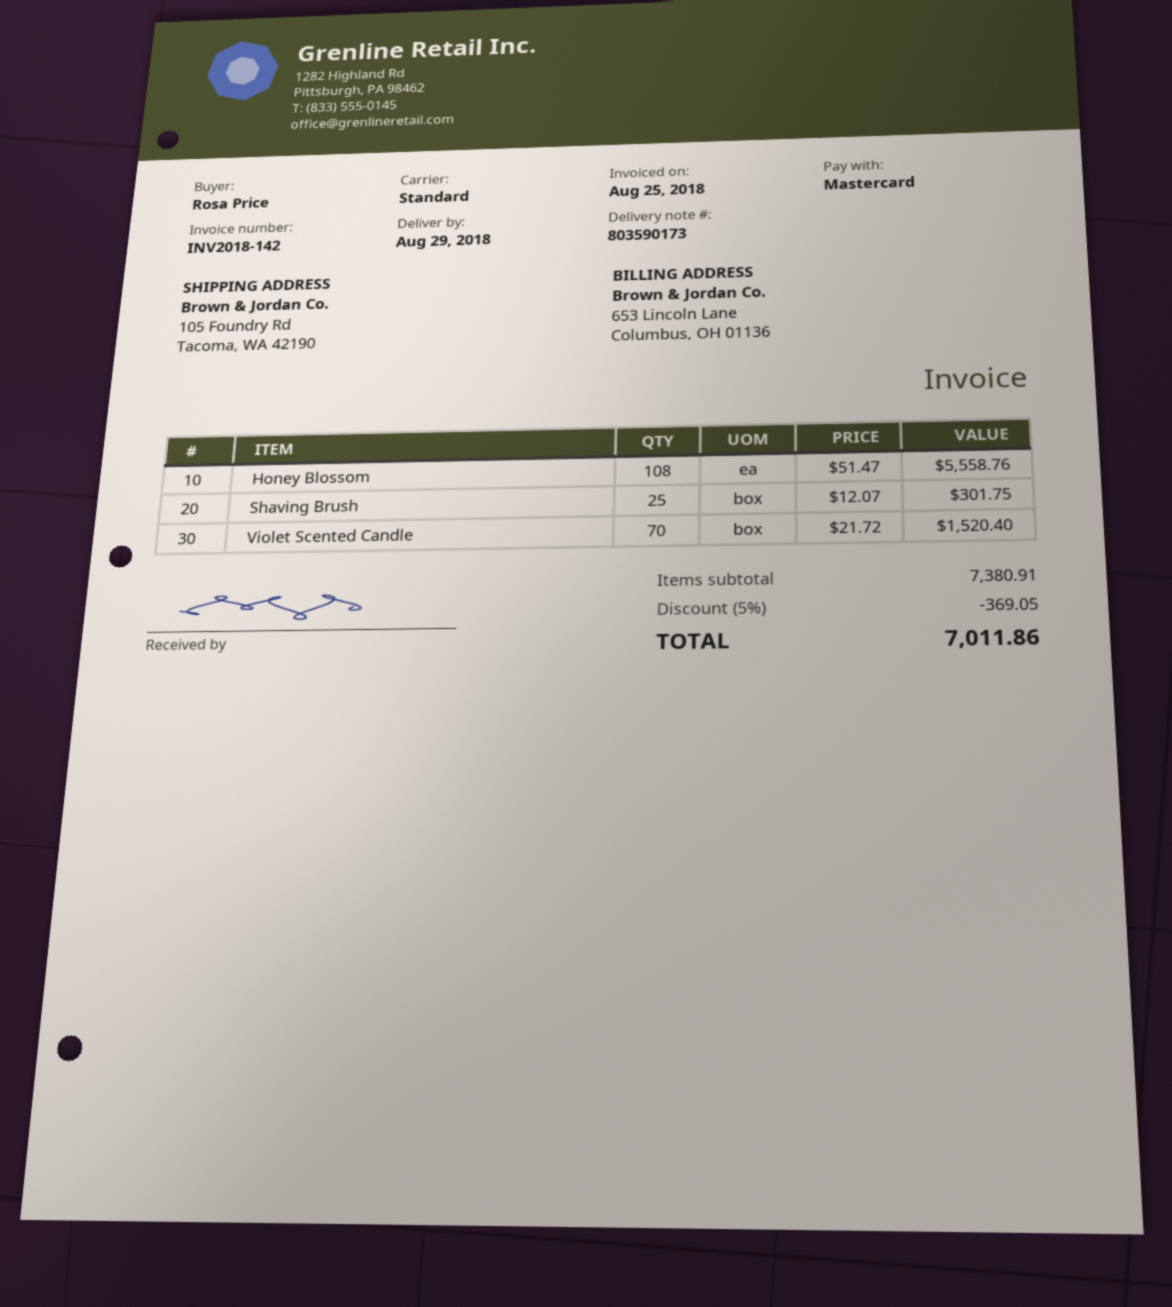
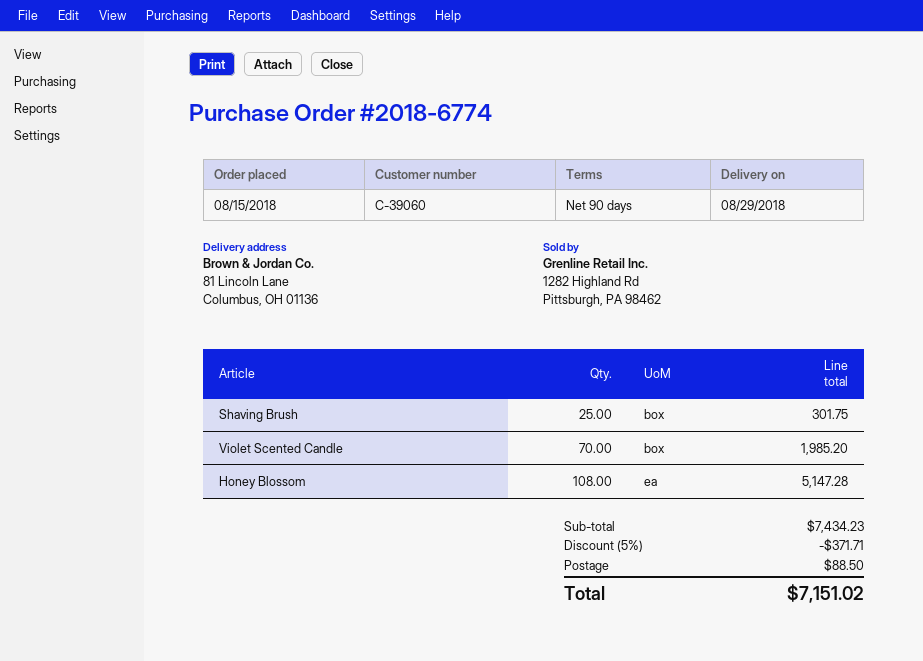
ship to: 105 Foundry Rd, Tacoma, WA 42190 -> 81 Lincoln Lane, Columbus, OH 01136
Honey Blossom: 108 for 5558.76 -> 108 for 5147.28
Violet Scented Candle: 70 for 1520.40 -> 70 for 1985.20
subtotal: 7380.91 -> 7434.23
discount: 5% = 369.05 -> 5% = 371.71
shipping: none -> 88.50
total: 7011.86 -> 7151.02

